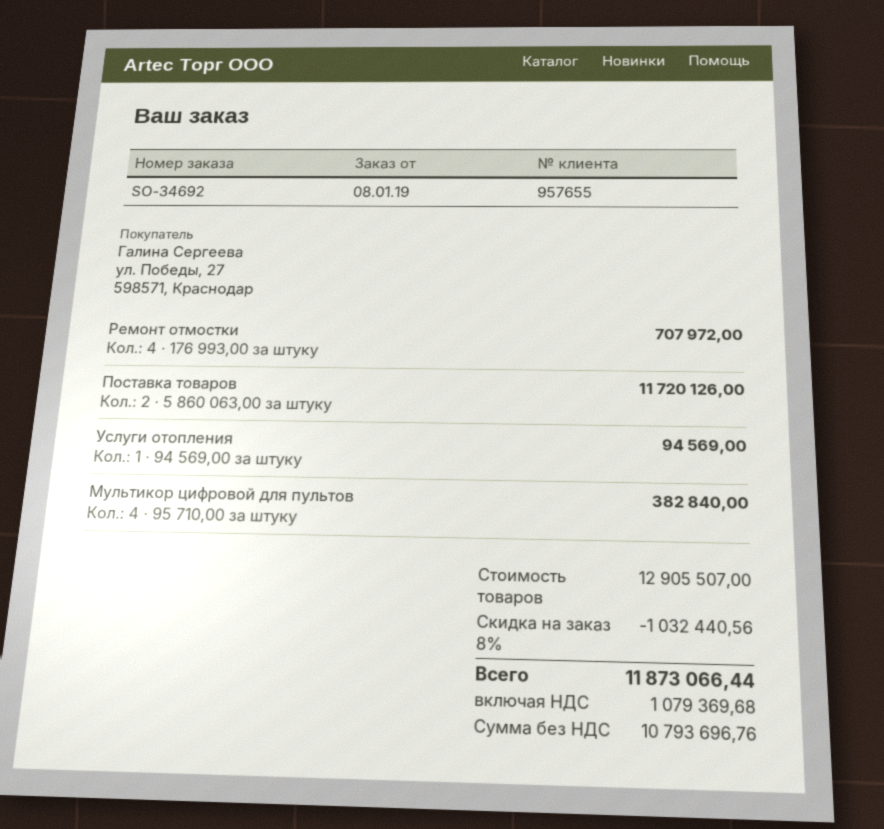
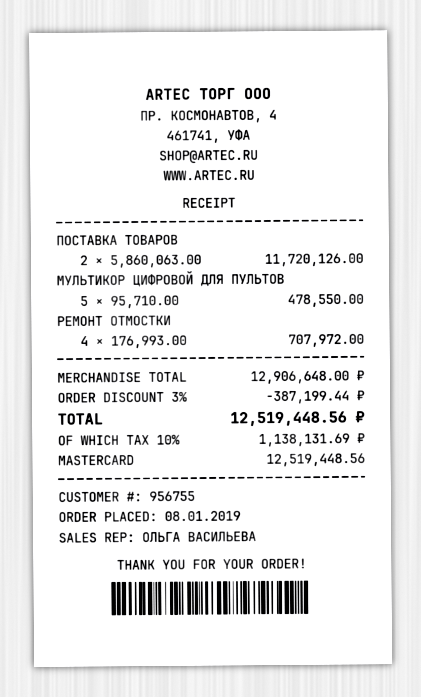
customer number: 957655 -> 956755
Услуги отопления: 1 x 94569.00 = 94569.00 -> none
Мультикор цифровой для пультов: 4 x 95710.00 = 382840.00 -> 5 x 95710.00 = 478550.00
subtotal: 12905507.00 -> 12906648.00
discount: 8% = 1032440.56 -> 3% = 387199.44
tax: 1079369.68 -> 1138131.69
total: 11873066.44 -> 12519448.56

